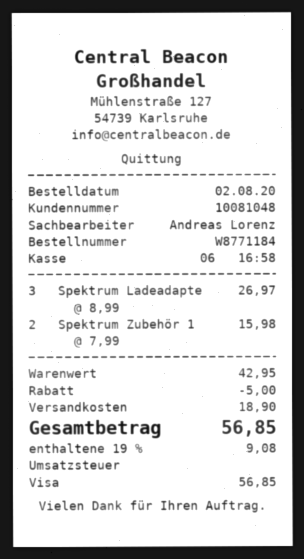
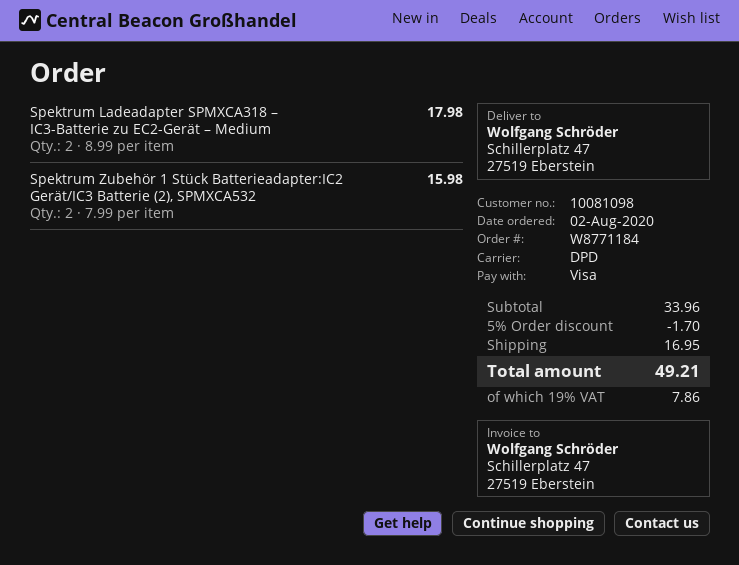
customer number: 10081048 -> 10081098
Spektrum Ladeadapte: 3 x 8.99 = 26.97 -> 2 x 8.99 = 17.98
subtotal: 42.95 -> 33.96
discount: 5.00 -> 1.70
shipping: 18.90 -> 16.95
tax: 19% = 9.08 -> 19% = 7.86
total: 56.85 -> 49.21

